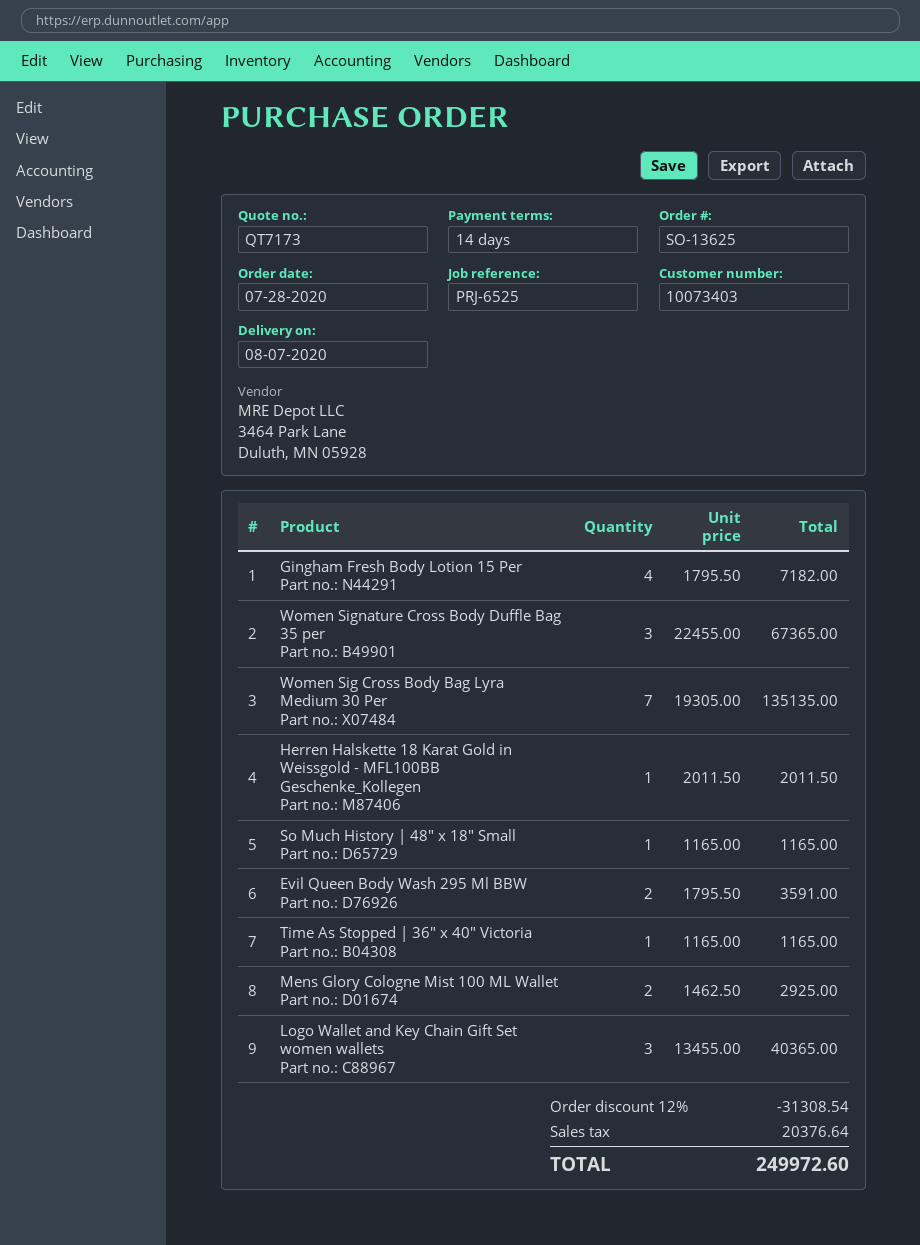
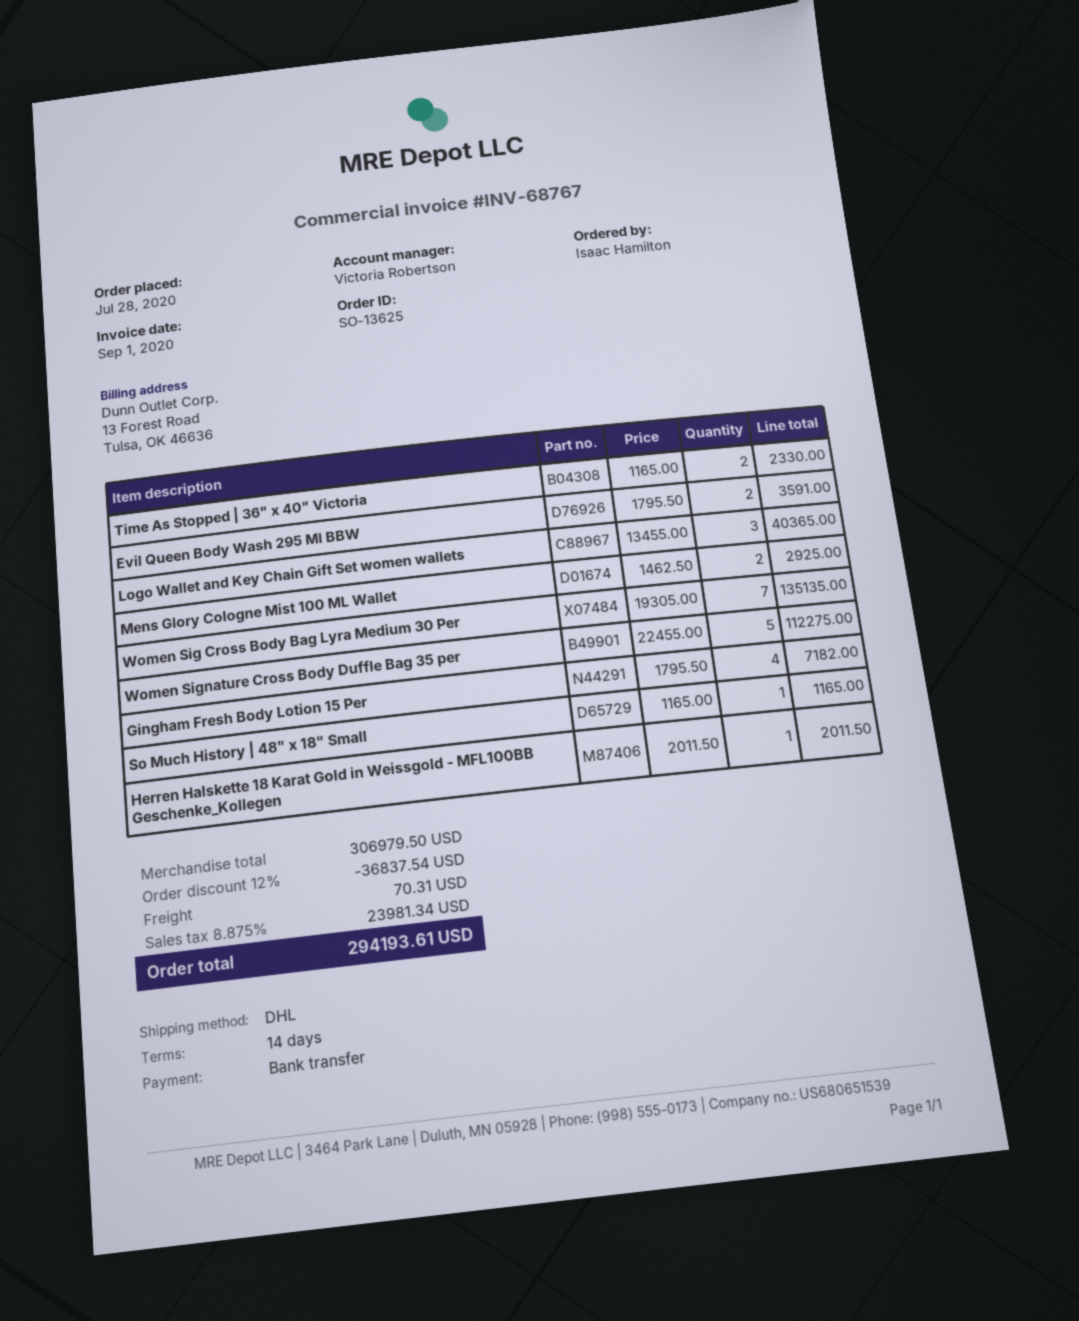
Women Signature Cross Body Duffle Bag 35 per: 3 x 22455.00 = 67365.00 -> 5 x 22455.00 = 112275.00
Time As Stopped | 36" x 40" Victoria: 1 x 1165.00 = 1165.00 -> 2 x 1165.00 = 2330.00
discount: 12% = 31308.54 -> 12% = 36837.54
shipping: none -> 70.31
tax: 20376.64 -> 23981.34
total: 249972.60 -> 294193.61

